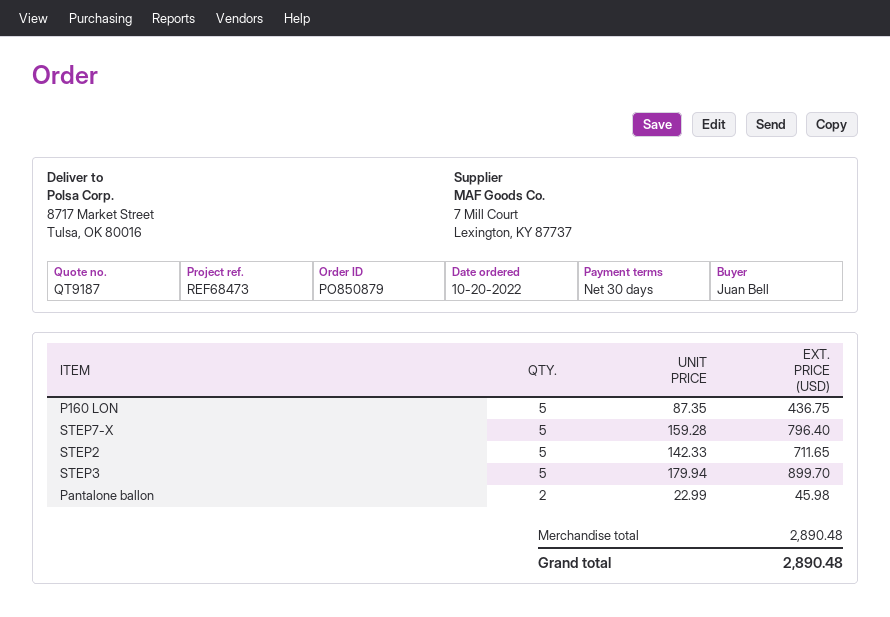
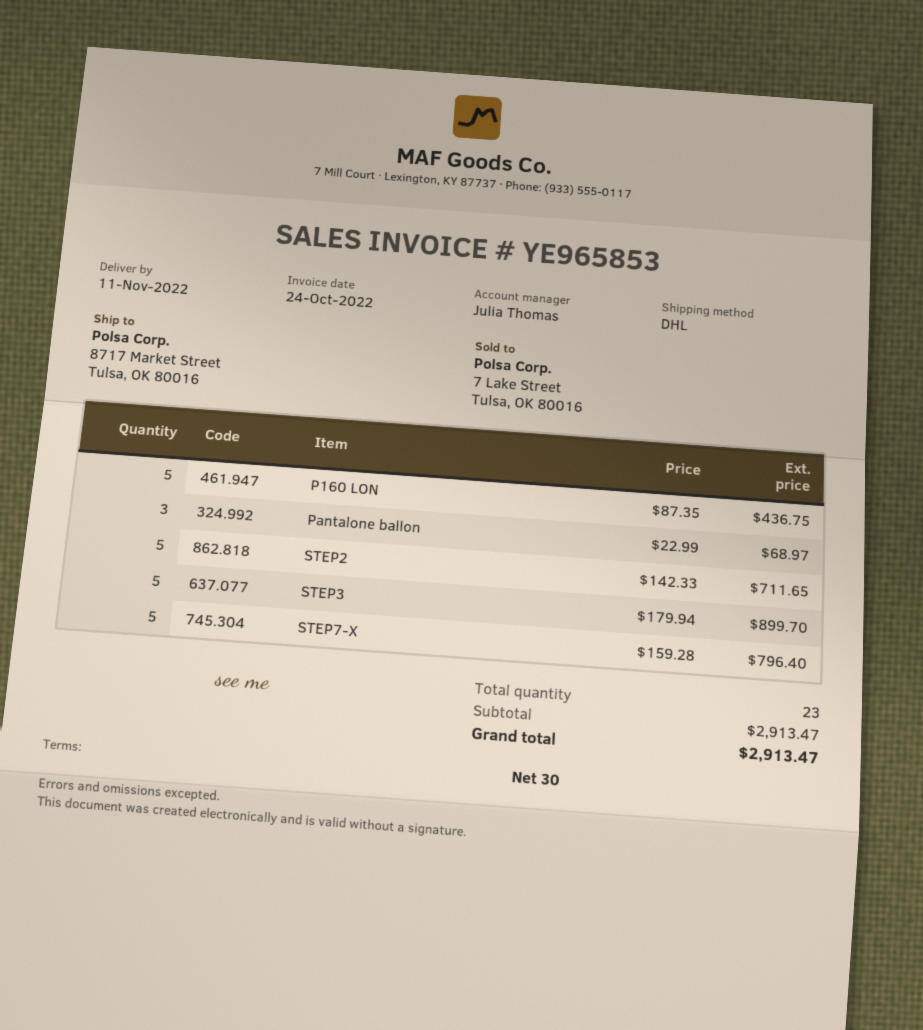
Pantalone ballon: 2 x 22.99 = 45.98 -> 3 x 22.99 = 68.97
subtotal: 2890.48 -> 2913.47
total: 2890.48 -> 2913.47

